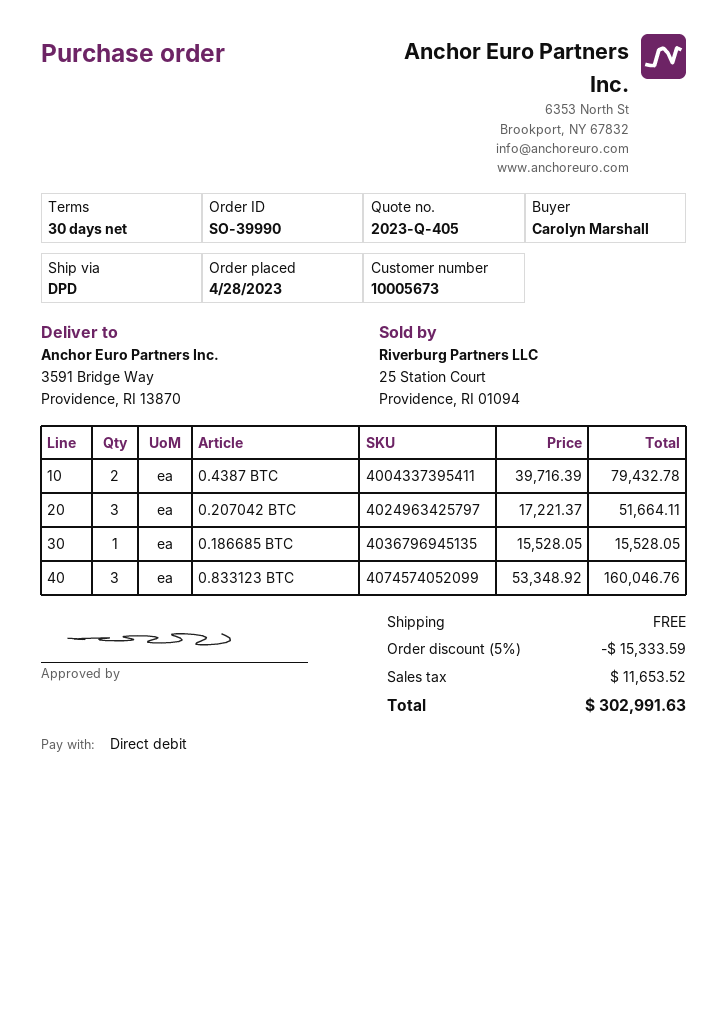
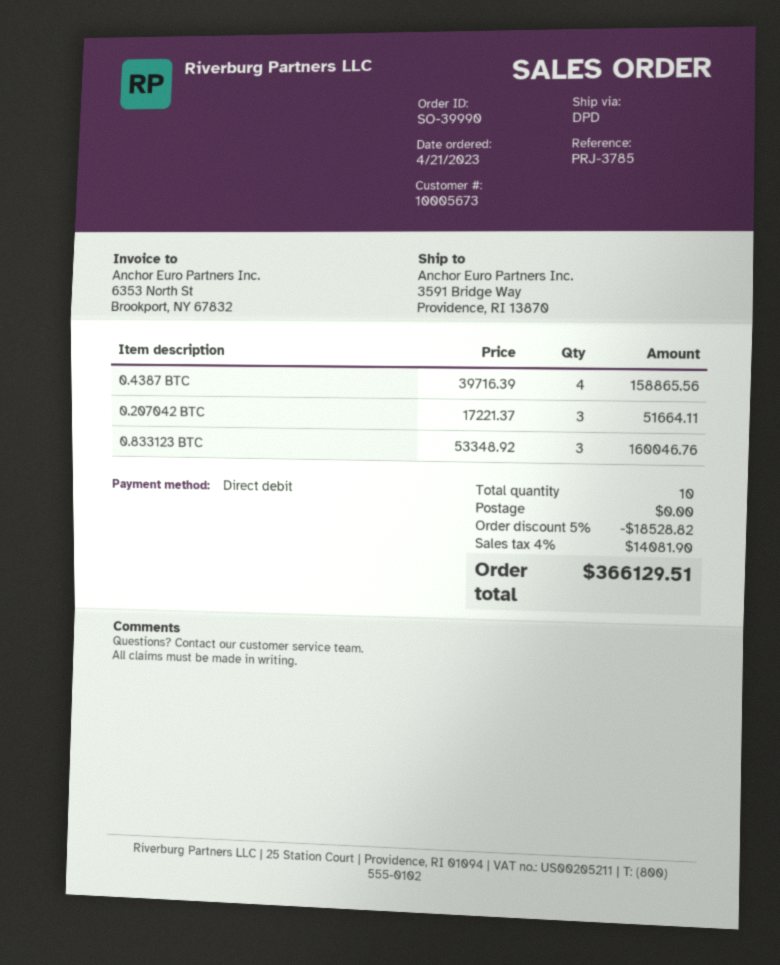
order date: 2023-04-28 -> 2023-04-21
0.4387 BTC: 2 x 39716.39 = 79432.78 -> 4 x 39716.39 = 158865.56
0.186685 BTC: 1 x 15528.05 = 15528.05 -> none
discount: 5% = 15333.59 -> 5% = 18528.82
tax: 11653.52 -> 14081.90
total: 302991.63 -> 366129.51

